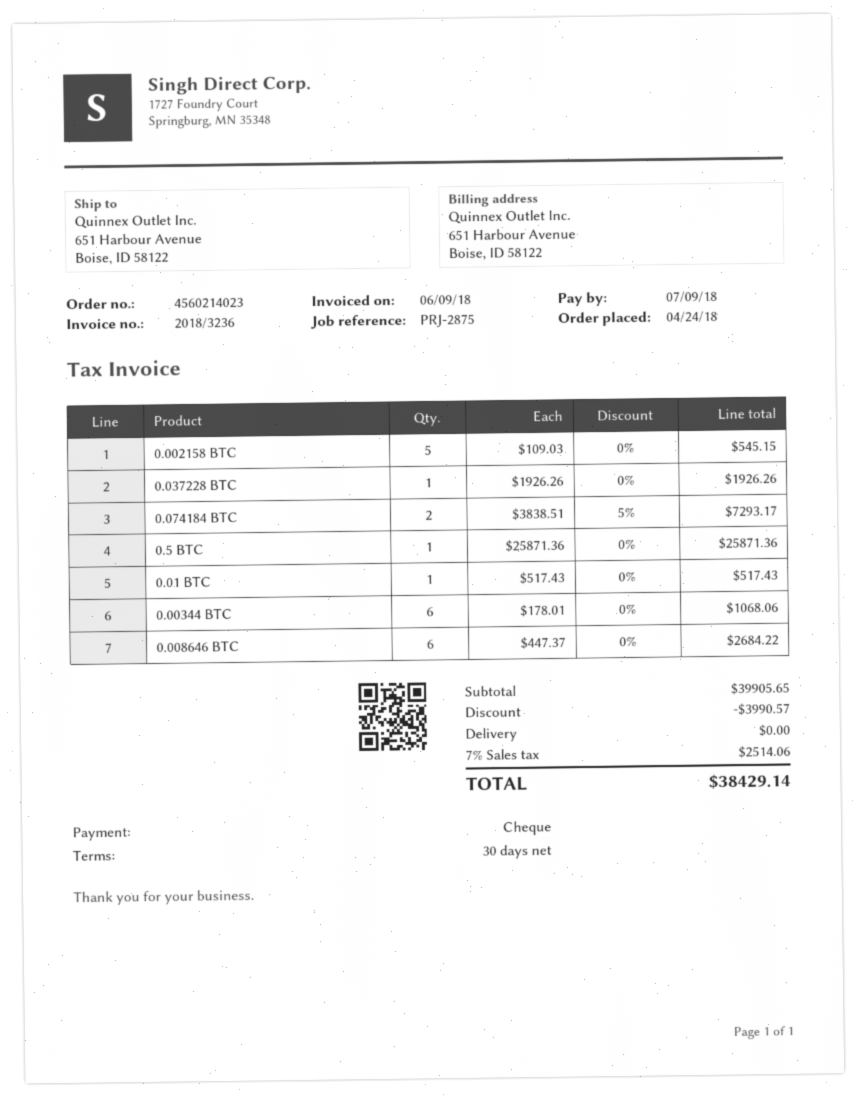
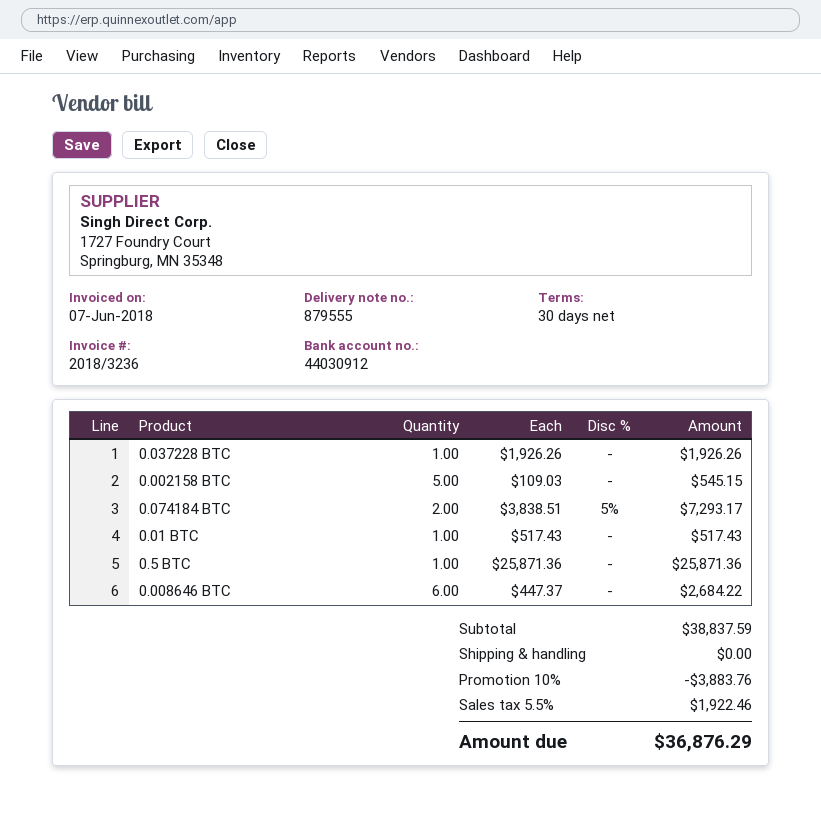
invoice date: 2018-06-09 -> 2018-06-07
0.00344 BTC: 6 x 178.01 = 1068.06 -> none
subtotal: 39905.65 -> 38837.59
discount: 3990.57 -> 3883.76
tax: 7% = 2514.06 -> 5.5% = 1922.46
total: 38429.14 -> 36876.29

